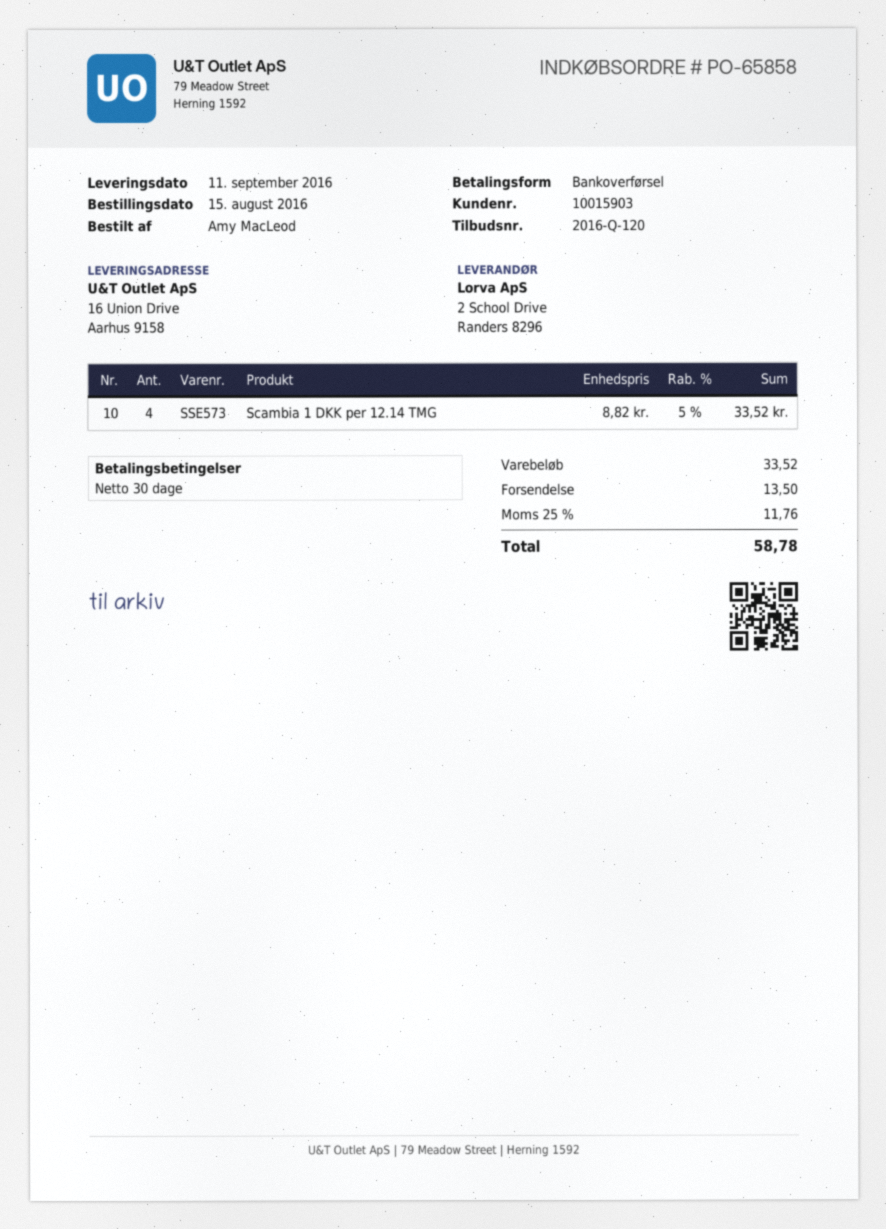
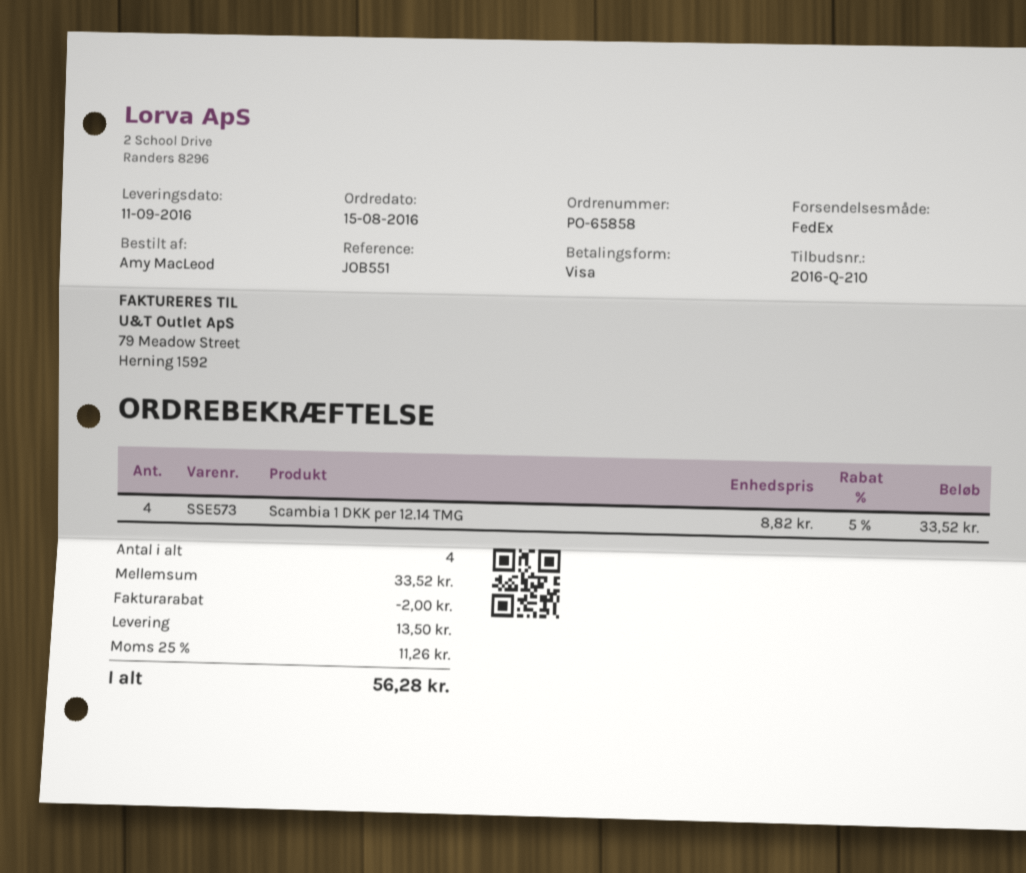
quote number: 2016-Q-120 -> 2016-Q-210
payment method: bank transfer -> Visa
discount: none -> 2.00
tax: 25% = 11.76 -> 25% = 11.26
total: 58.78 -> 56.28

